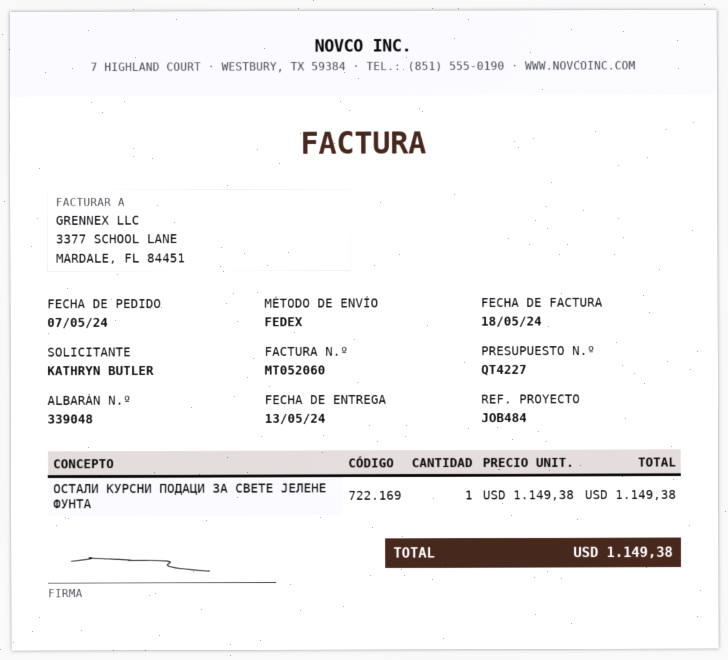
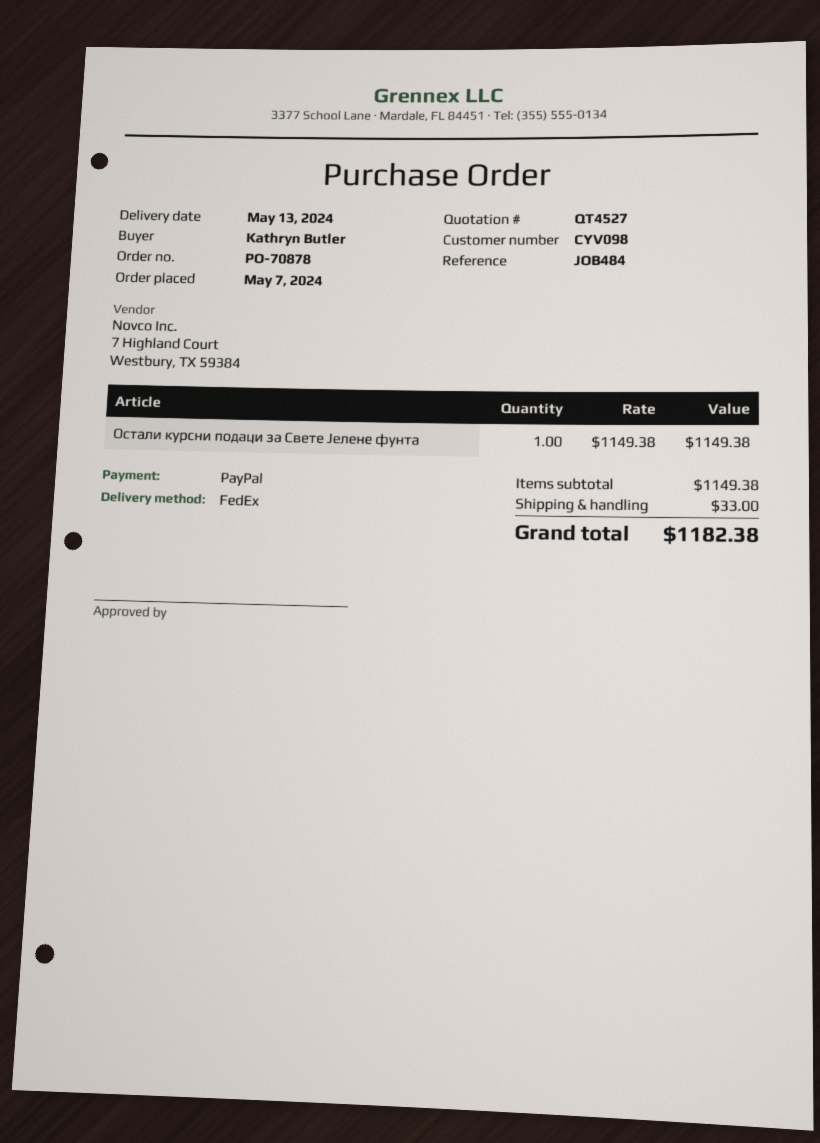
quote number: QT4227 -> QT4527
shipping: none -> 33.00
total: 1149.38 -> 1182.38

